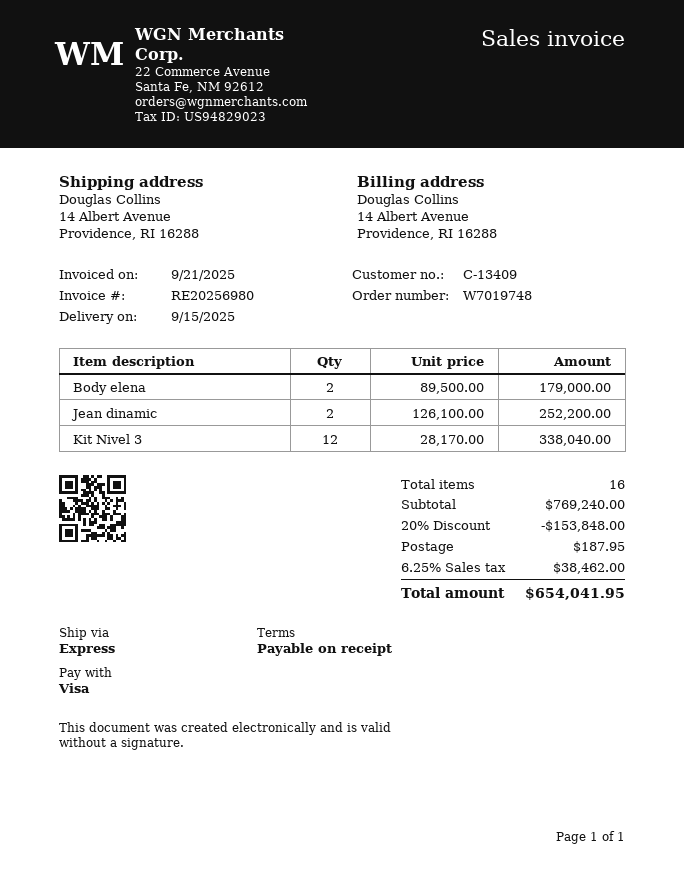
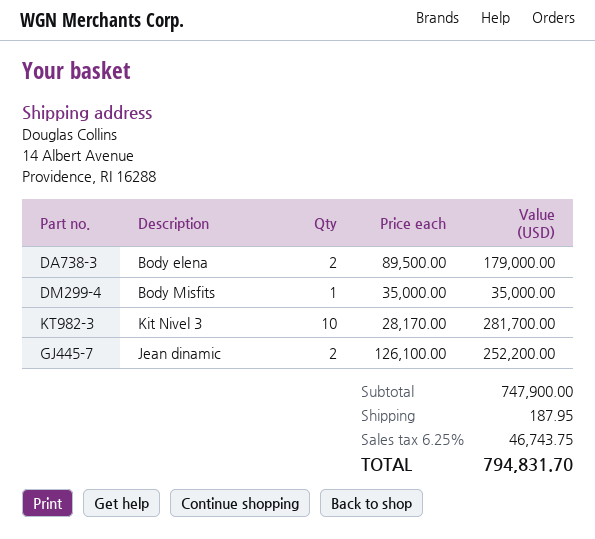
Kit Nivel 3: 12 x 28170.00 = 338040.00 -> 10 x 28170.00 = 281700.00
Body Misfits: none -> 1 x 35000.00 = 35000.00
subtotal: 769240.00 -> 747900.00
discount: 20% = 153848.00 -> none
tax: 6.25% = 38462.00 -> 6.25% = 46743.75
total: 654041.95 -> 794831.70

